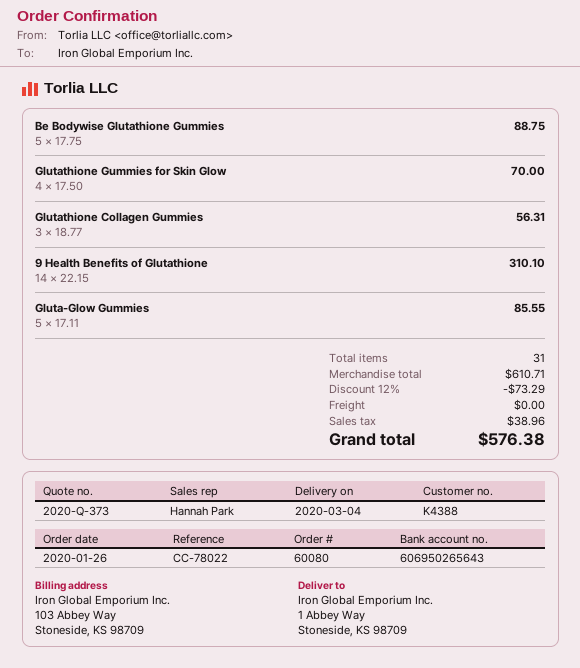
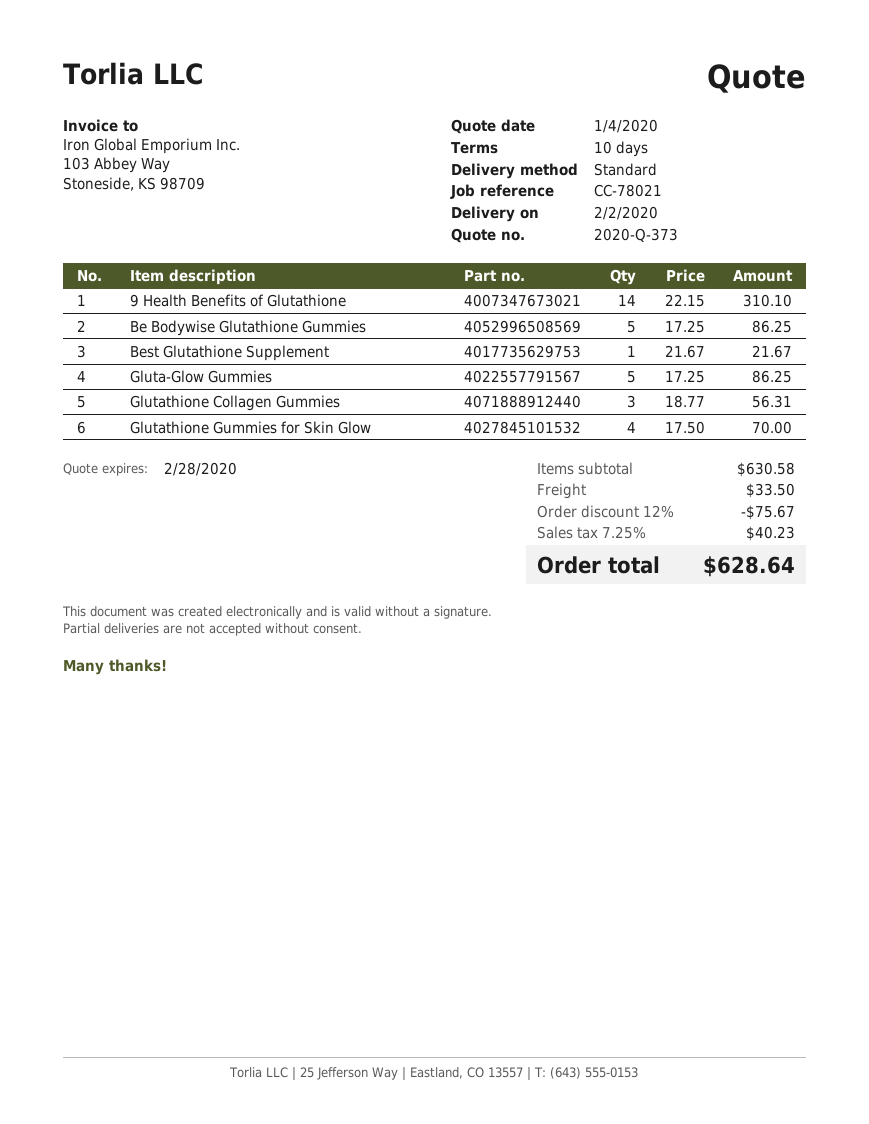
delivery date: 2020-03-04 -> 2020-02-02
reference: CC-78022 -> CC-78021
Be Bodywise Glutathione Gummies: 5 x 17.75 = 88.75 -> 5 x 17.25 = 86.25
Gluta-Glow Gummies: 5 x 17.11 = 85.55 -> 5 x 17.25 = 86.25
Best Glutathione Supplement: none -> 1 x 21.67 = 21.67
subtotal: 610.71 -> 630.58
discount: 12% = 73.29 -> 12% = 75.67
shipping: 0.00 -> 33.50
tax: 38.96 -> 40.23
total: 576.38 -> 628.64

